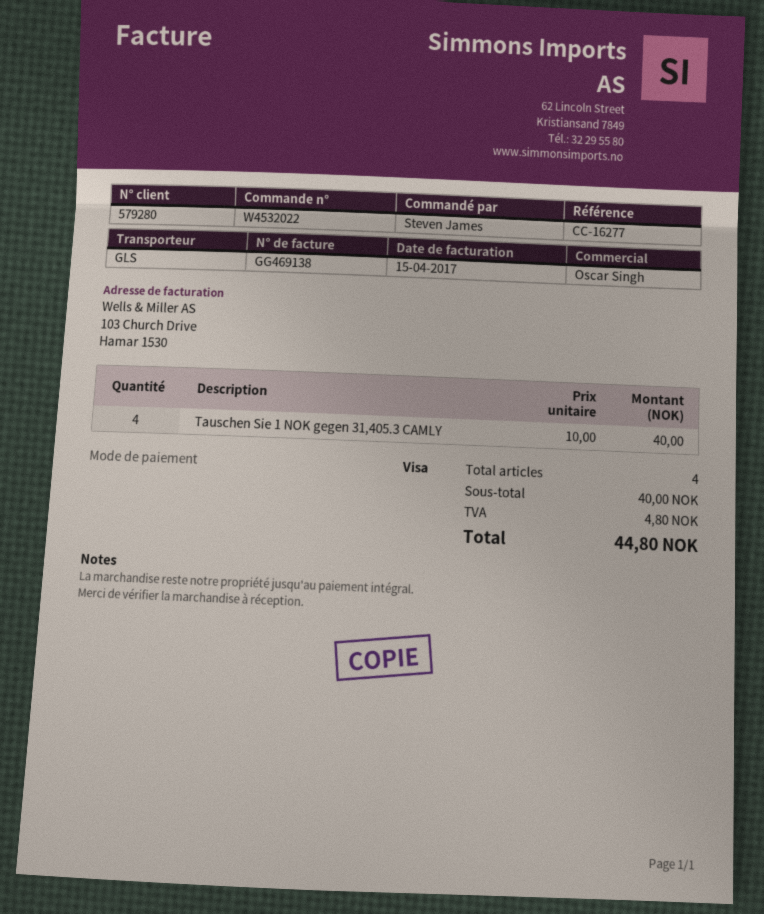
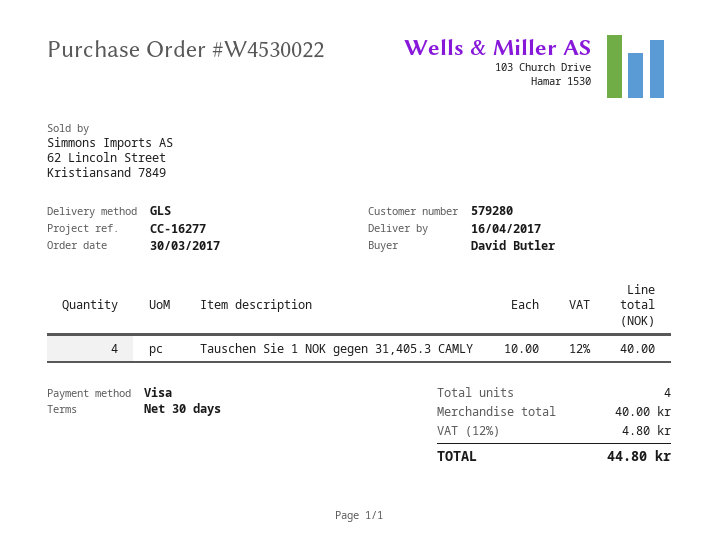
order number: W4532022 -> W4530022
ordered by: Steven James -> David Butler

